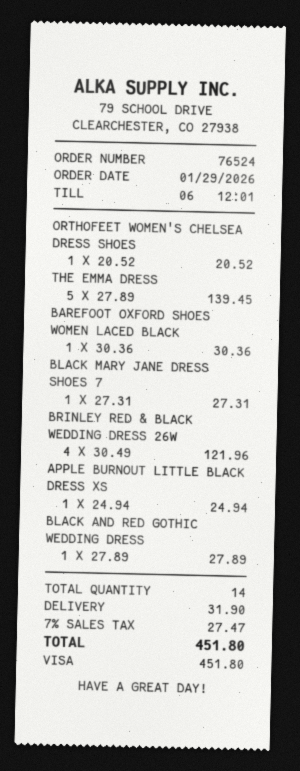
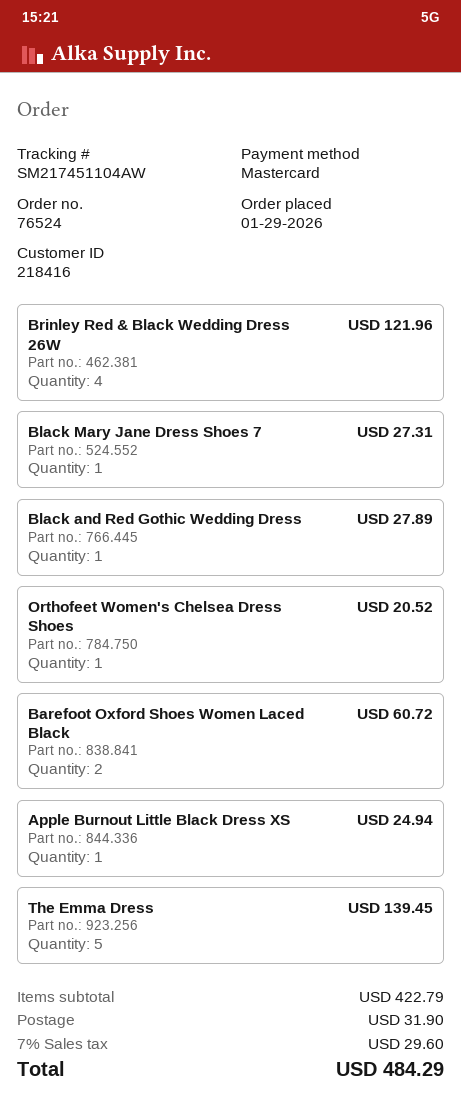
payment method: Visa -> Mastercard
BAREFOOT OXFORD SHOES WOMEN LACED BLACK: 1 for 30.36 -> 2 for 60.72
tax: 7% = 27.47 -> 7% = 29.60
total: 451.80 -> 484.29

